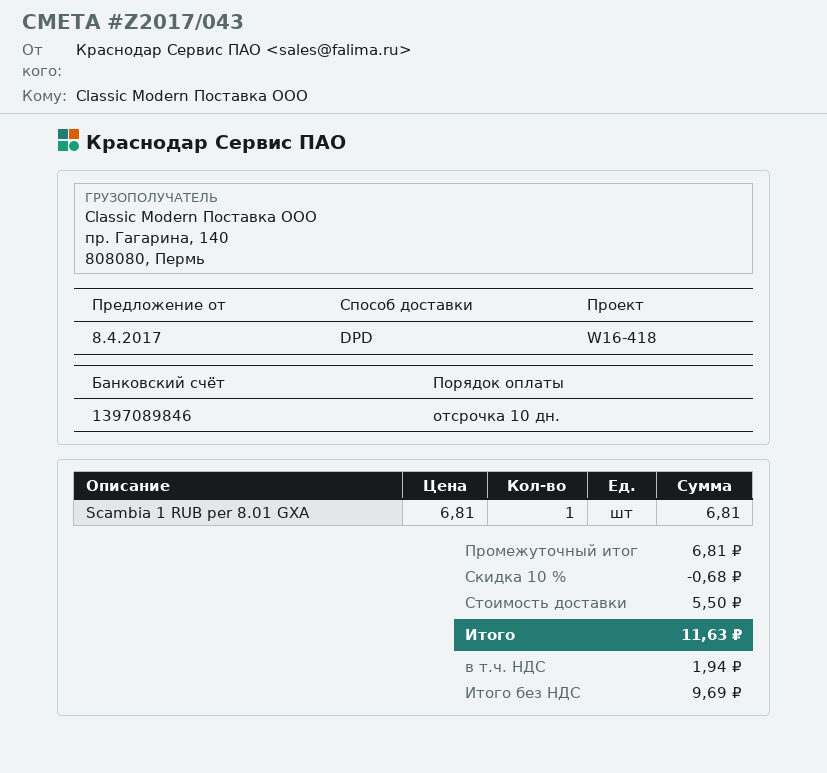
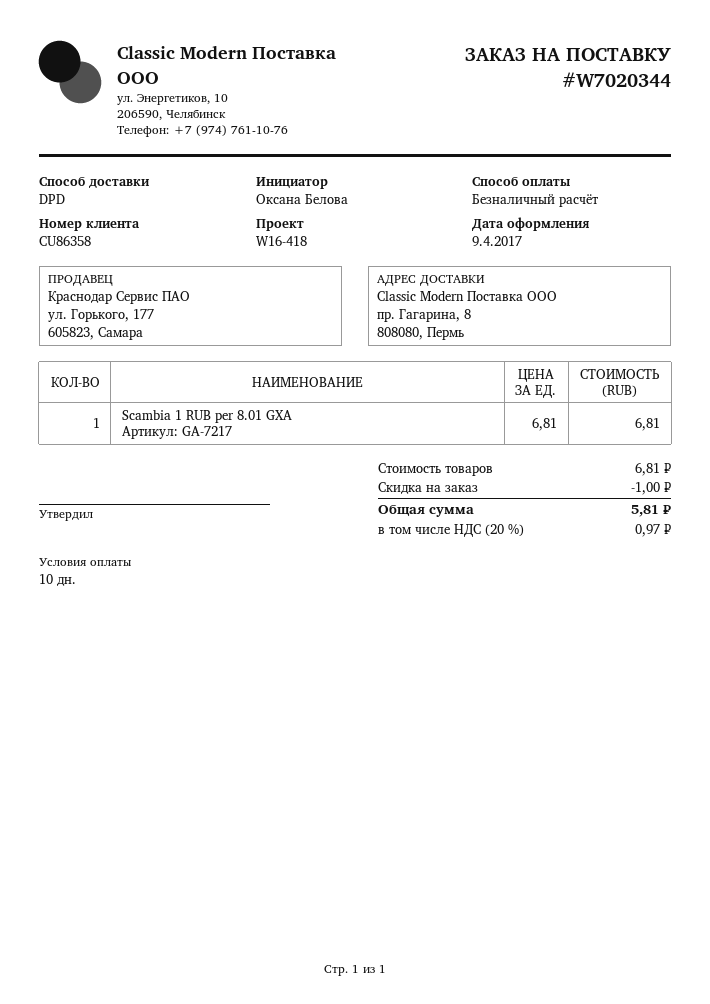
ship to: пр. Гагарина, 140, 808080, Пермь -> пр. Гагарина, 8, 808080, Пермь
discount: 0.68 -> 1.00
shipping: 5.50 -> none
tax: 1.94 -> 0.97
total: 11.63 -> 5.81

